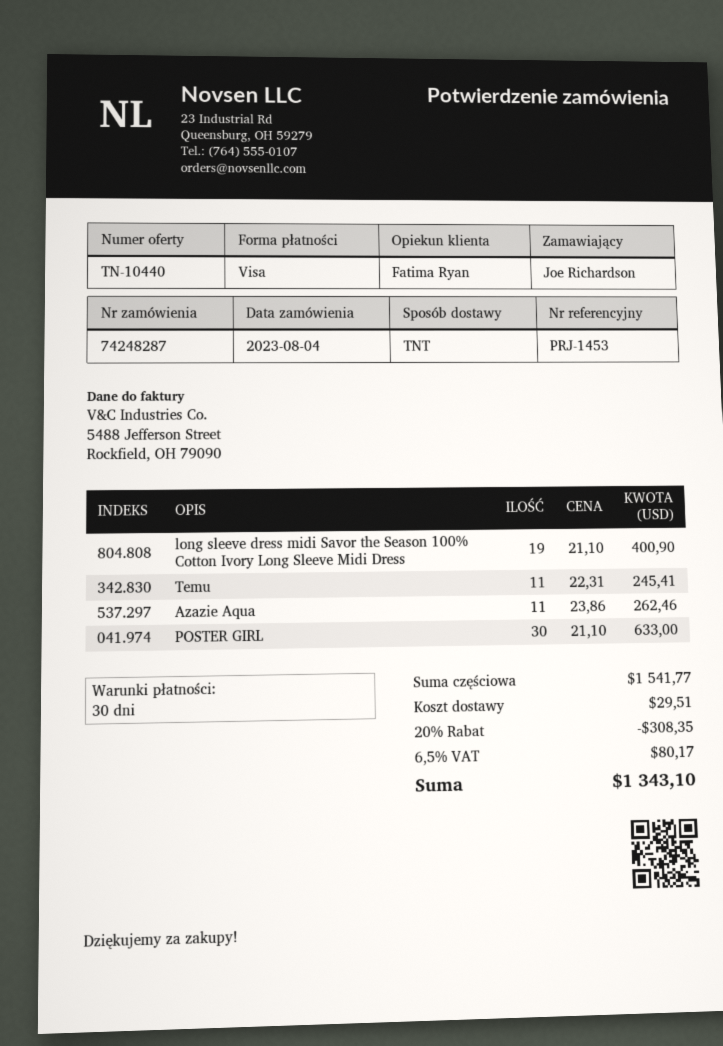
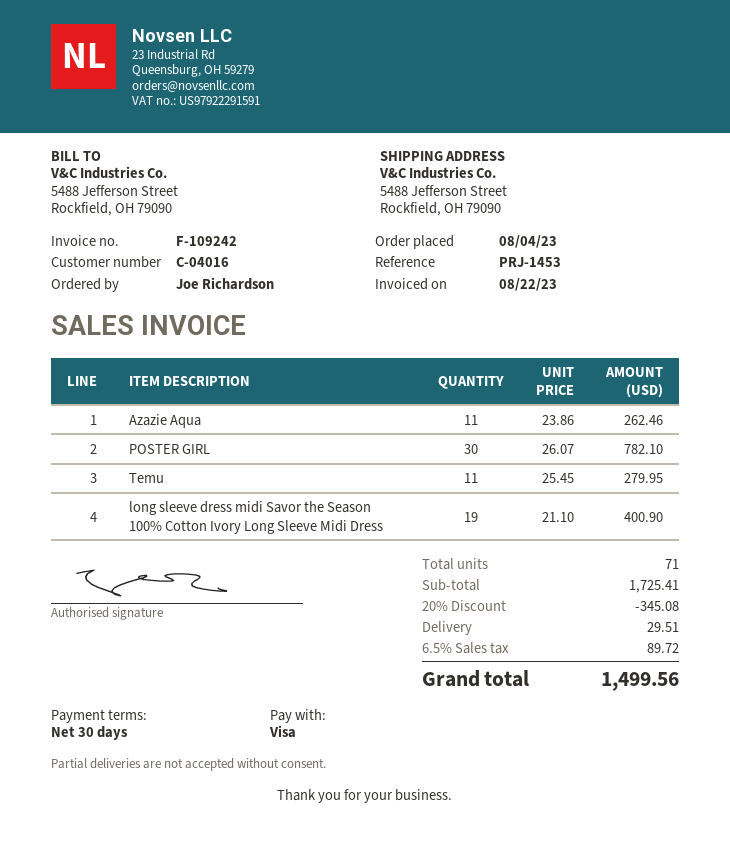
Temu: 11 x 22.31 = 245.41 -> 11 x 25.45 = 279.95
POSTER GIRL: 30 x 21.10 = 633.00 -> 30 x 26.07 = 782.10
subtotal: 1541.77 -> 1725.41
discount: 20% = 308.35 -> 20% = 345.08
tax: 6.5% = 80.17 -> 6.5% = 89.72
total: 1343.10 -> 1499.56

